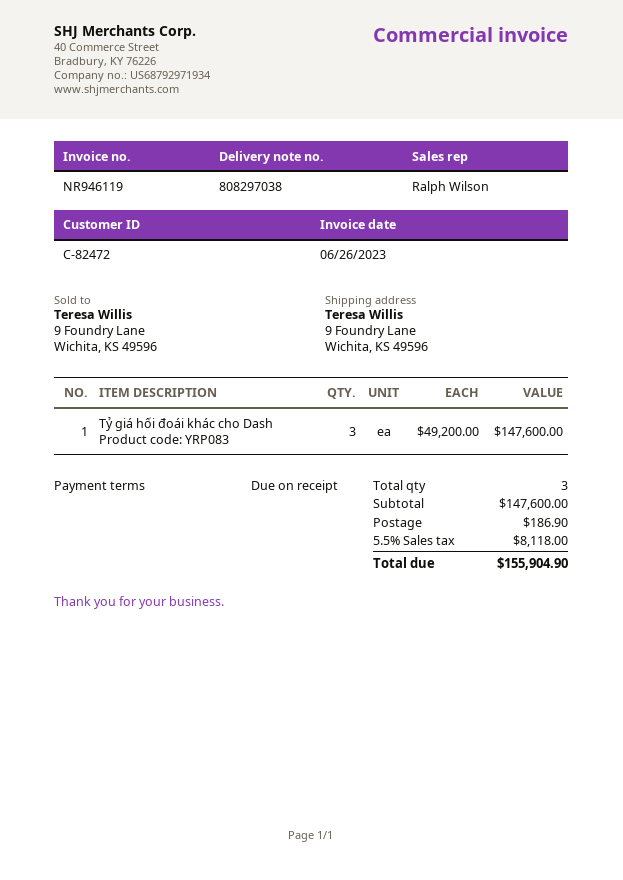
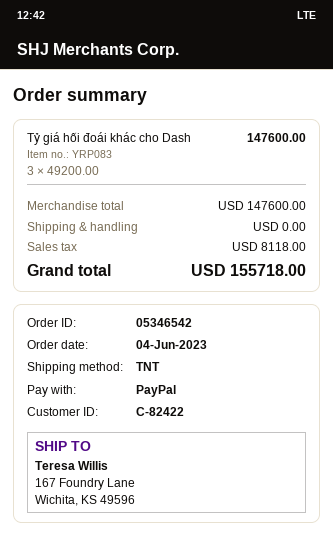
customer number: C-82472 -> C-82422
ship to: 9 Foundry Lane, Wichita, KS 49596 -> 167 Foundry Lane, Wichita, KS 49596
shipping: 186.90 -> 0.00
total: 155904.90 -> 155718.00

